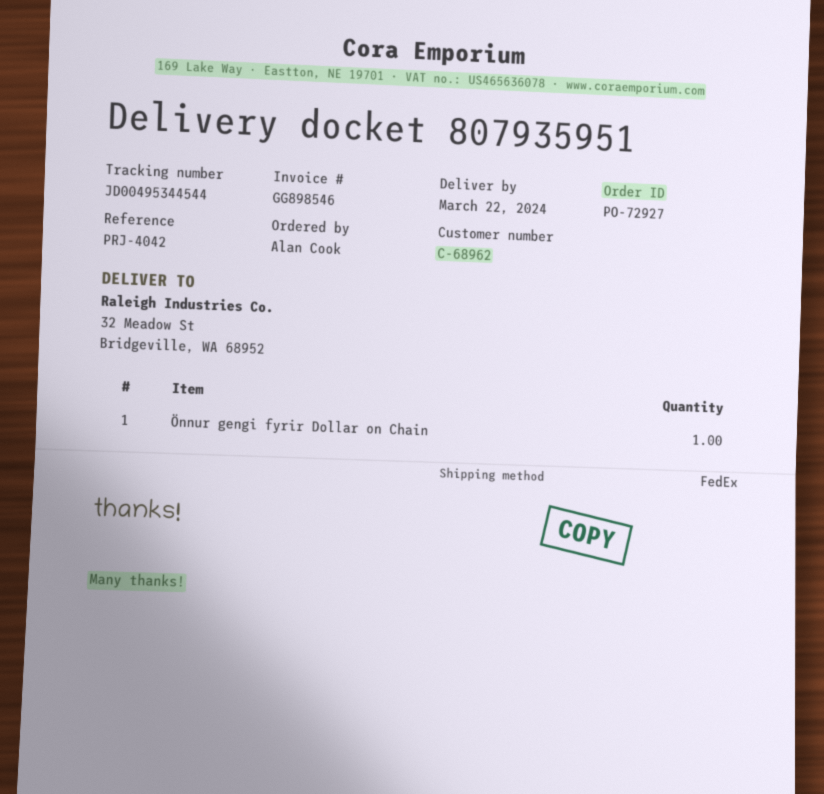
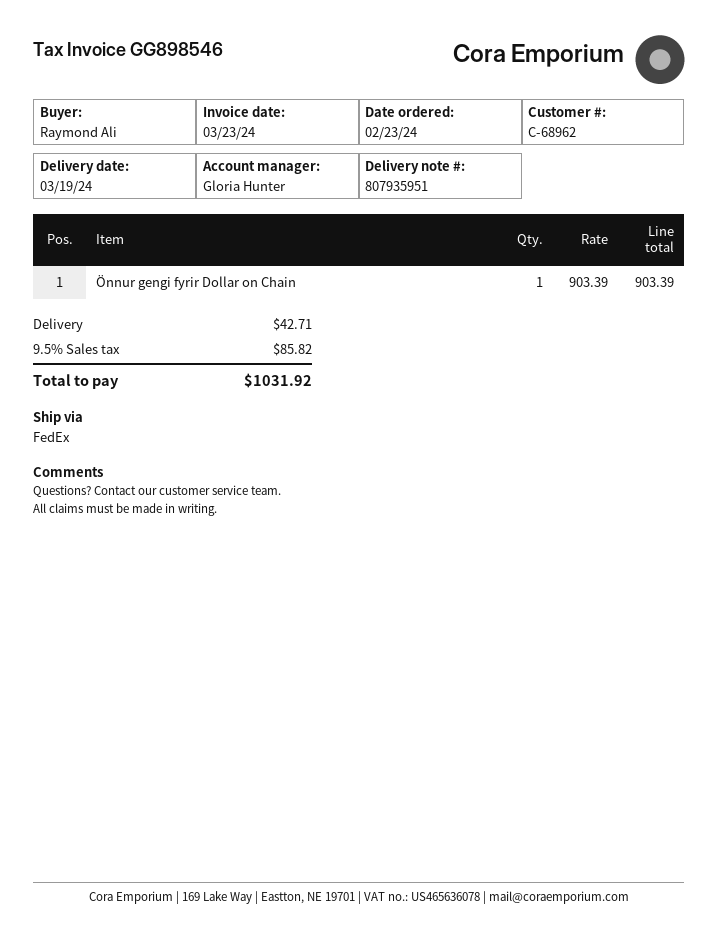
delivery date: 2024-03-22 -> 2024-03-19
ordered by: Alan Cook -> Raymond Ali

